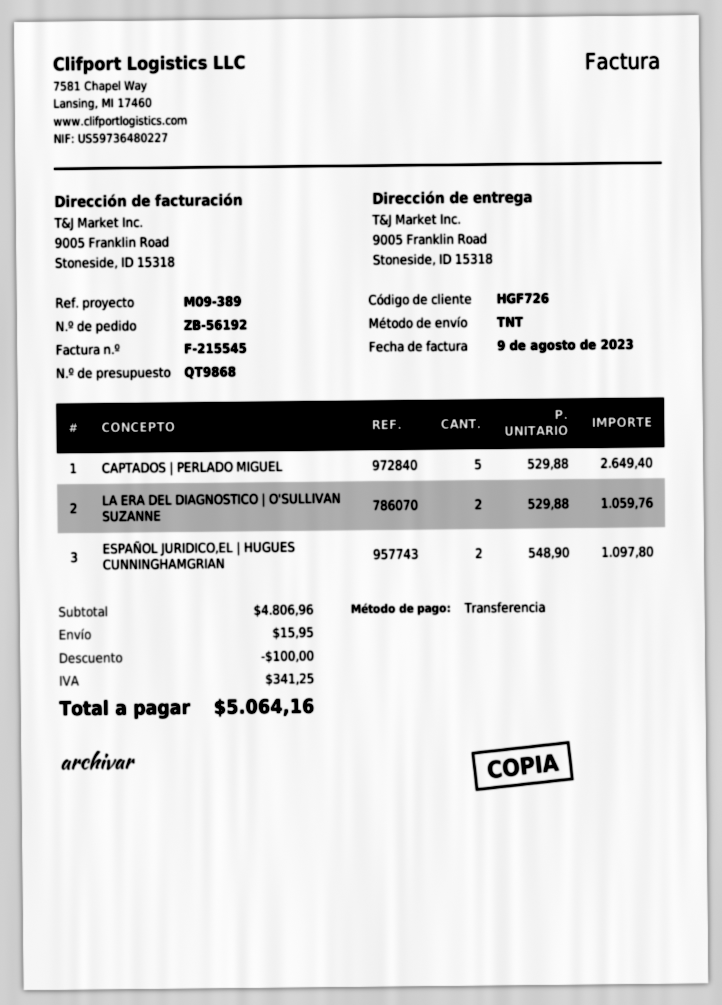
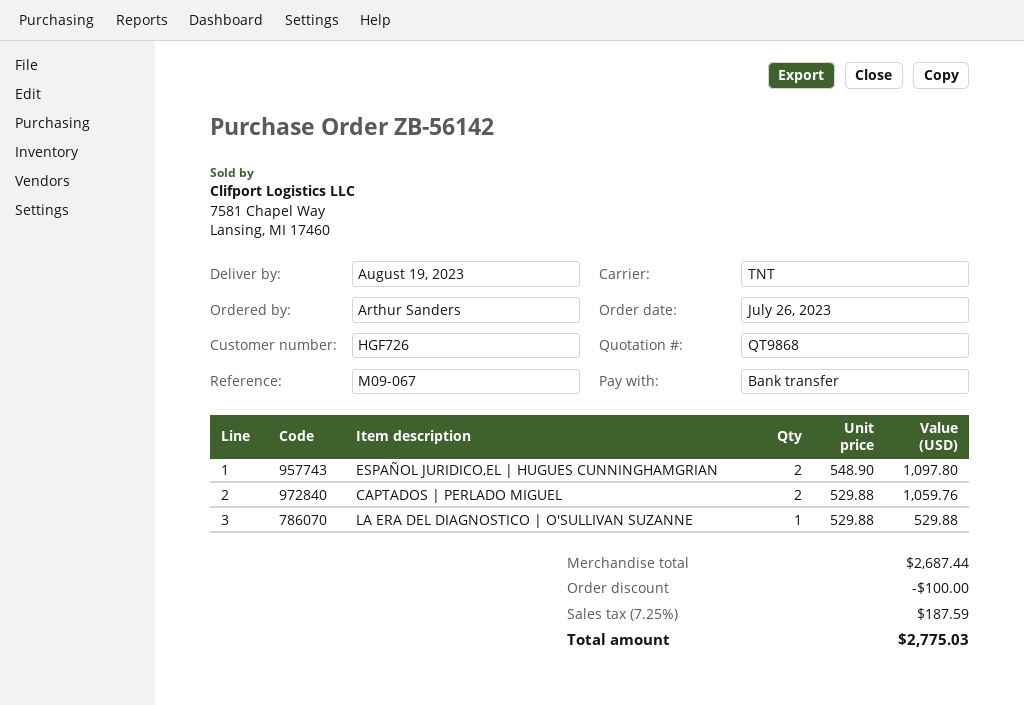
order number: ZB-56192 -> ZB-56142
reference: M09-389 -> M09-067
CAPTADOS | PERLADO MIGUEL: 5 x 529.88 = 2649.40 -> 2 x 529.88 = 1059.76
LA ERA DEL DIAGNOSTICO | O'SULLIVAN SUZANNE: 2 x 529.88 = 1059.76 -> 1 x 529.88 = 529.88
subtotal: 4806.96 -> 2687.44
shipping: 15.95 -> none
tax: 341.25 -> 187.59
total: 5064.16 -> 2775.03

